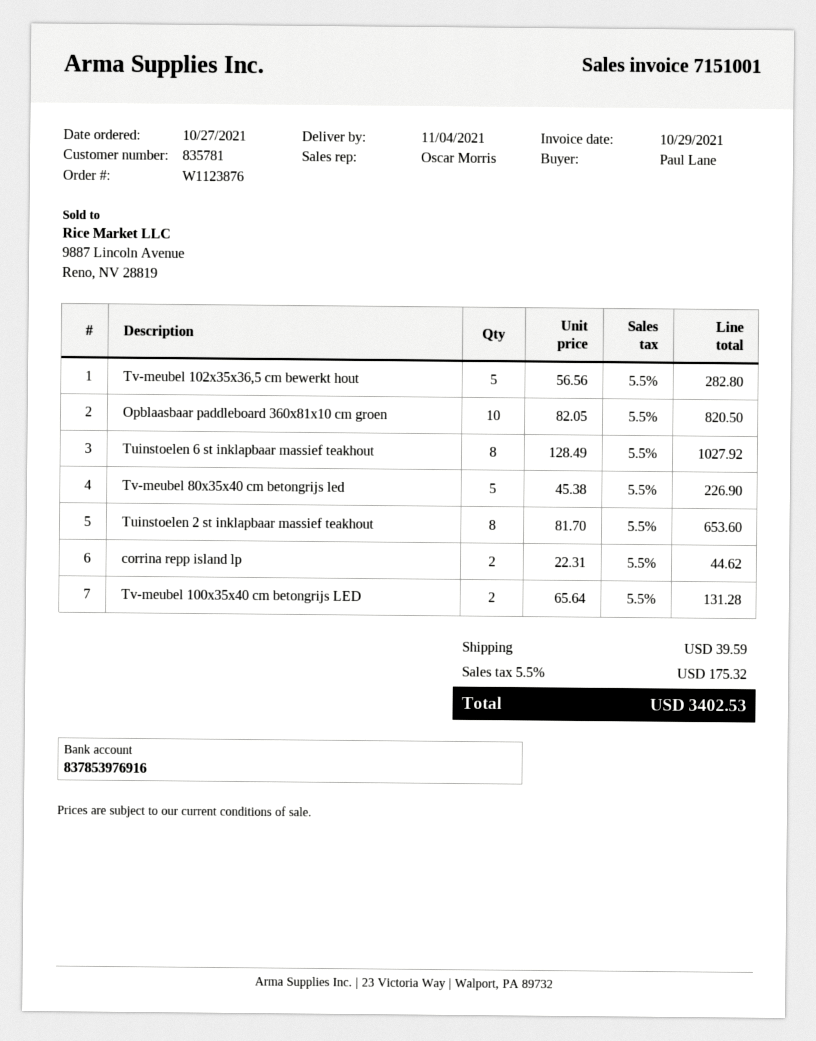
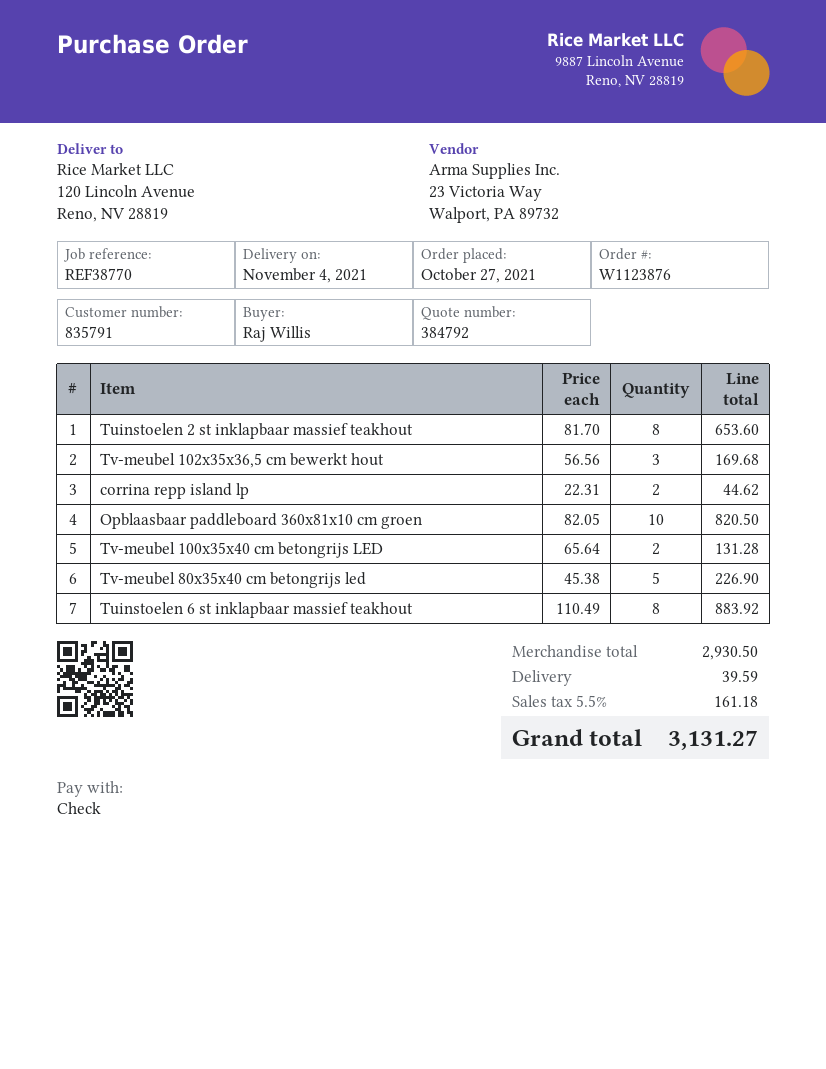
customer number: 835781 -> 835791
ordered by: Paul Lane -> Raj Willis
Tv-meubel 102x35x36,5 cm bewerkt hout: 5 x 56.56 = 282.80 -> 3 x 56.56 = 169.68
Tuinstoelen 6 st inklapbaar massief teakhout: 8 x 128.49 = 1027.92 -> 8 x 110.49 = 883.92
tax: 5.5% = 175.32 -> 5.5% = 161.18
total: 3402.53 -> 3131.27

